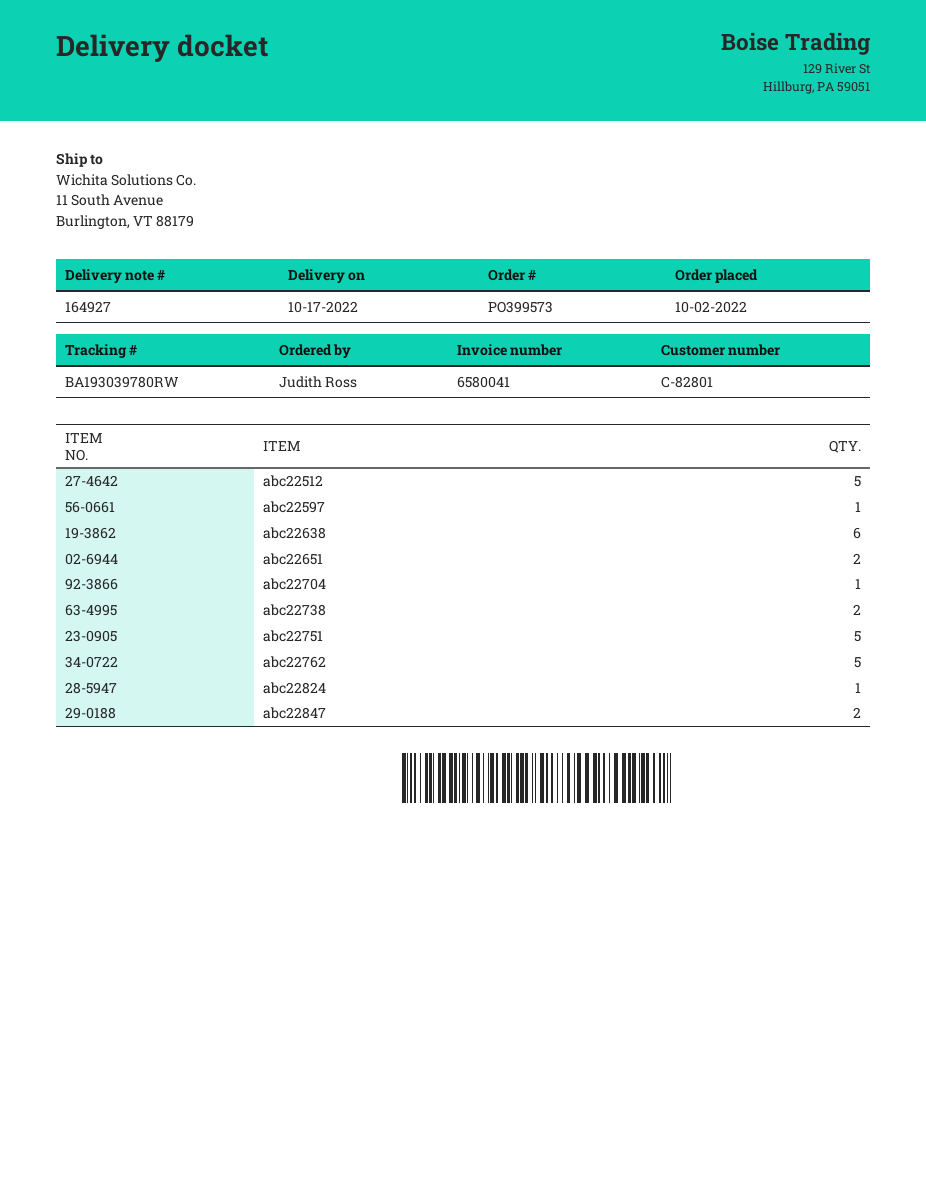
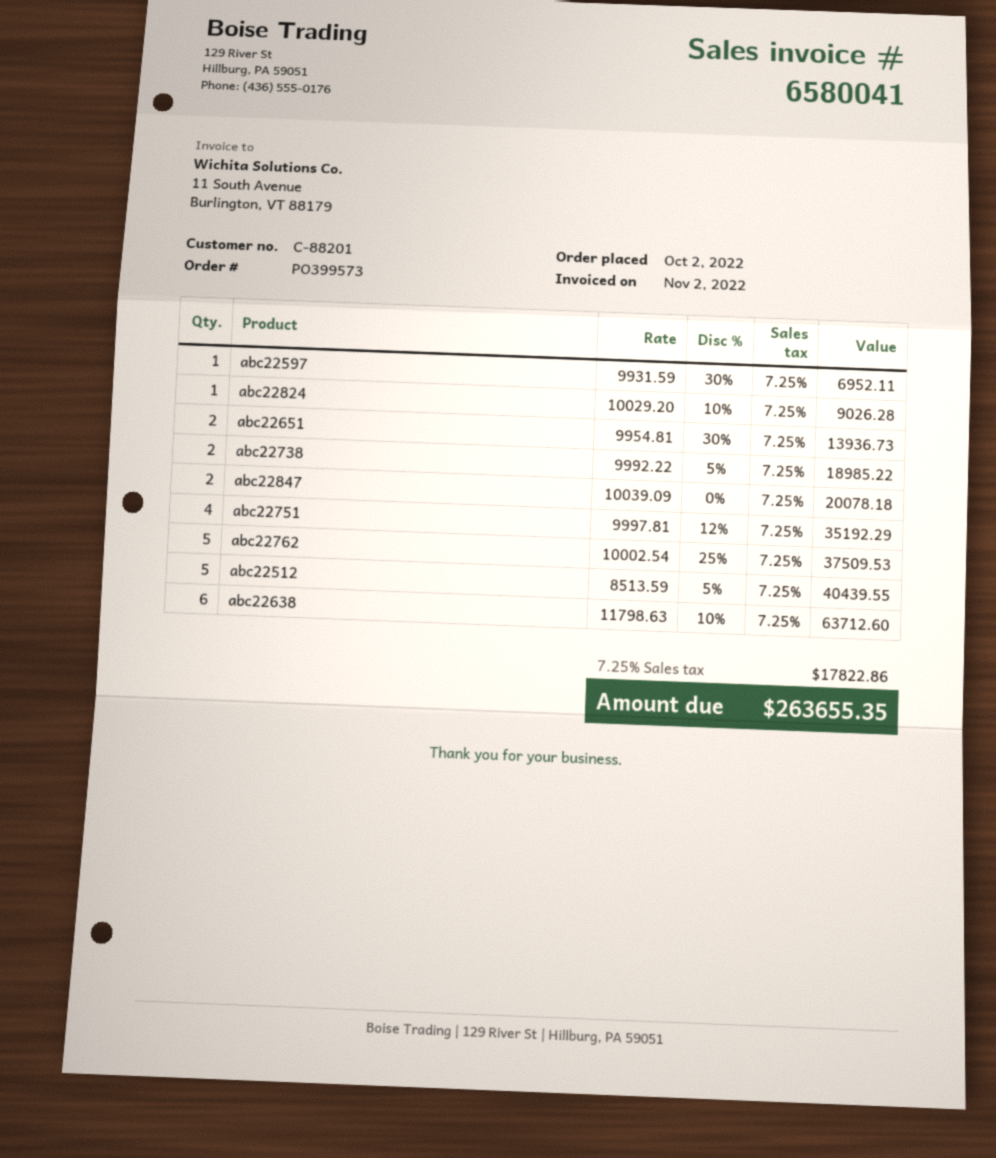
customer number: C-82801 -> C-88201
abc22704: 1 -> none
abc22751: 5 -> 4

